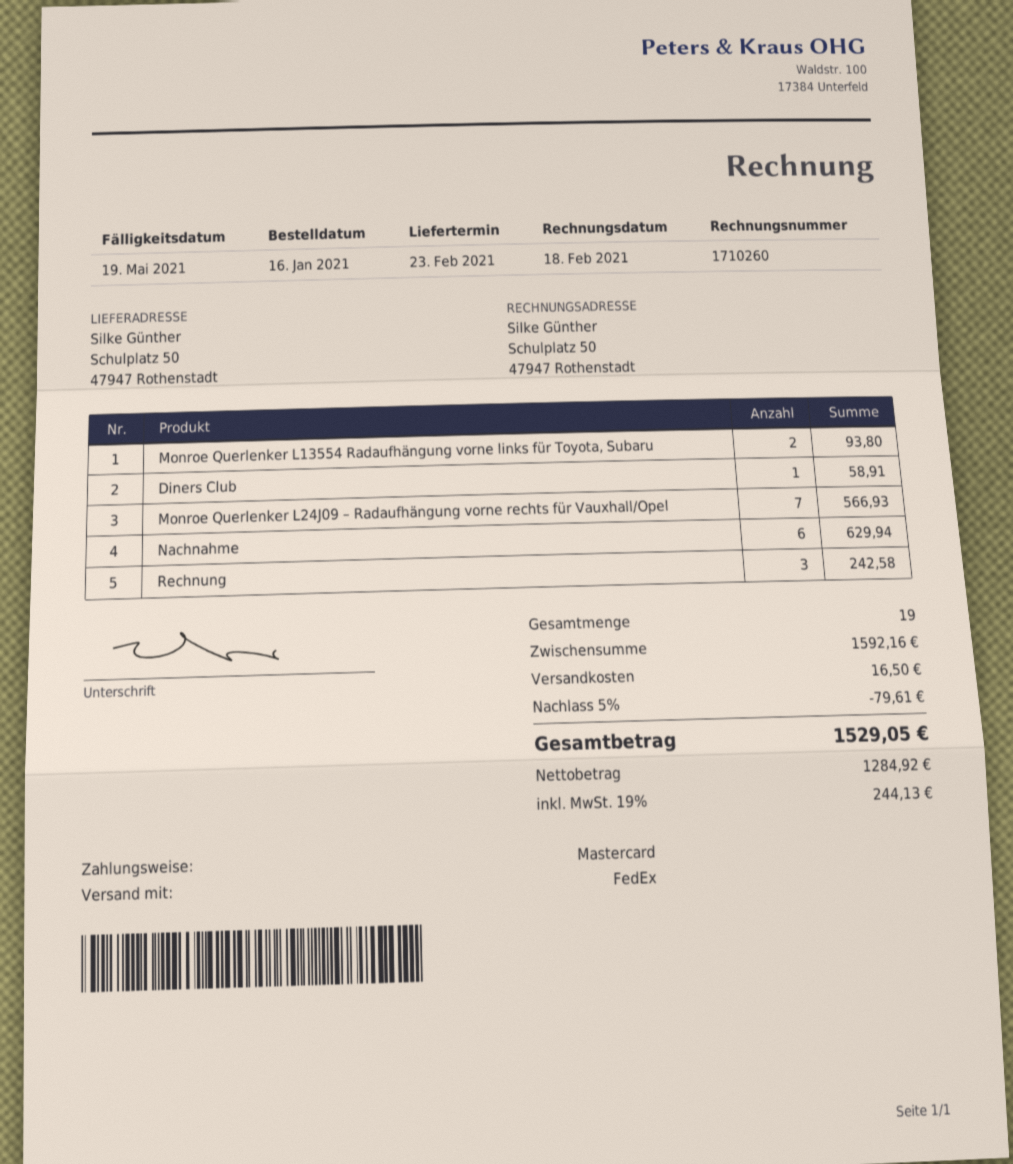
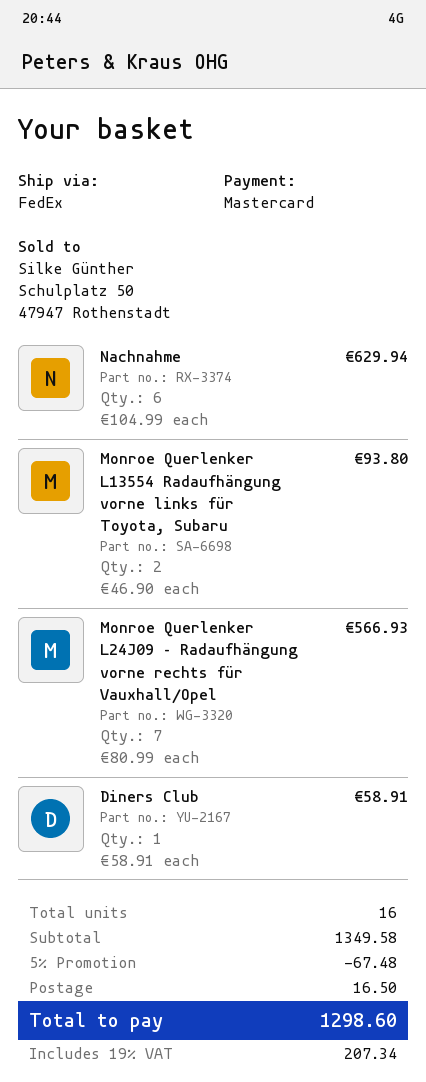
Rechnung: 3 for 242.58 -> none
total quantity: 19 -> 16
subtotal: 1592.16 -> 1349.58
discount: 5% = 79.61 -> 5% = 67.48
tax: 19% = 244.13 -> 19% = 207.34
total: 1529.05 -> 1298.60

